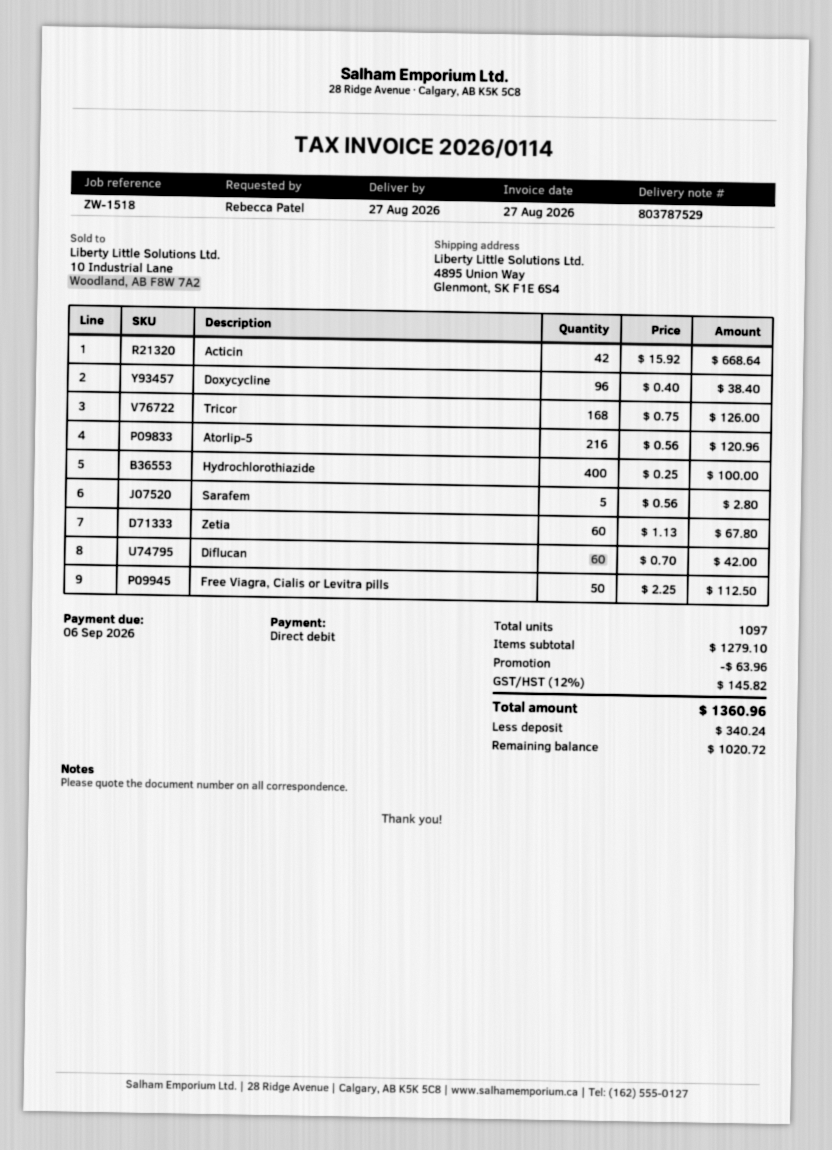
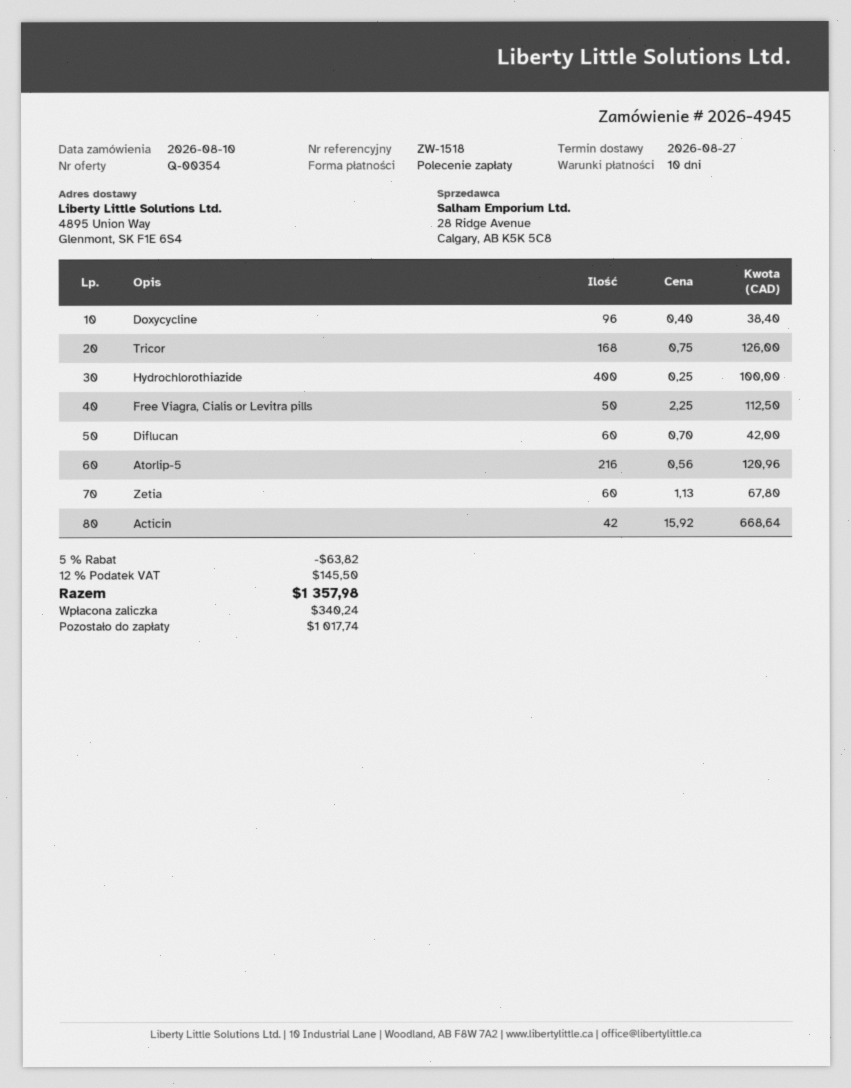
Sarafem: 5 x 0.56 = 2.80 -> none
discount: 63.96 -> 63.82
tax: 12% = 145.82 -> 12% = 145.50
total: 1360.96 -> 1357.98
balance: 1020.72 -> 1017.74

